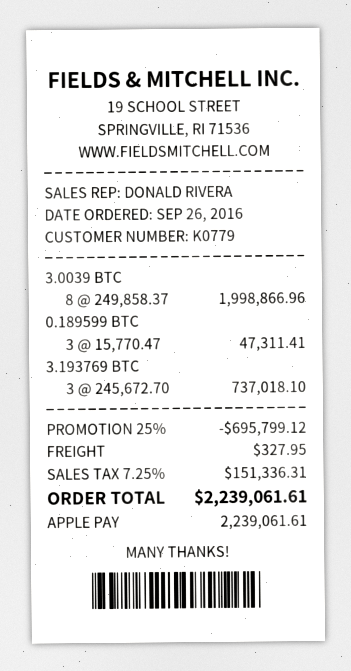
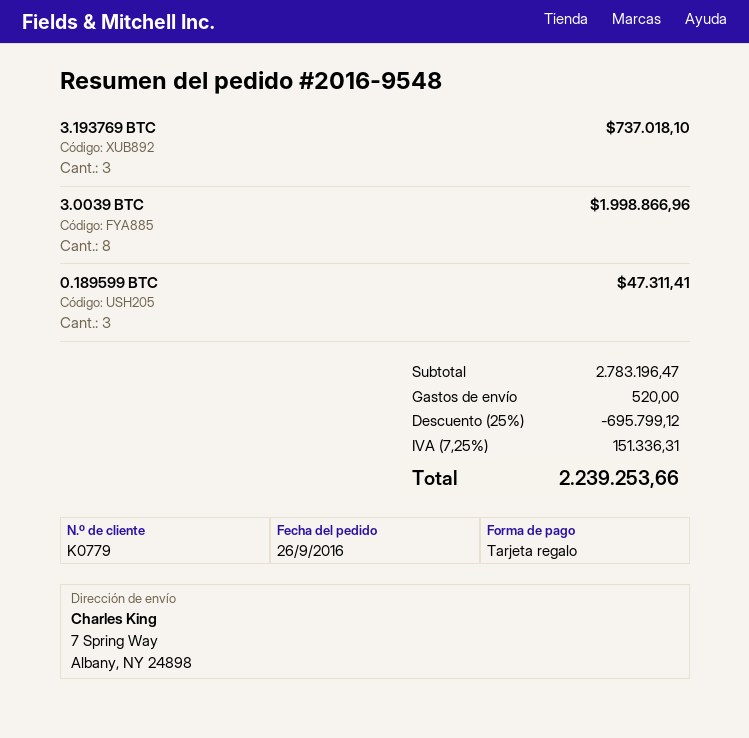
payment method: Apple Pay -> gift card
shipping: 327.95 -> 520.00
total: 2239061.61 -> 2239253.66

